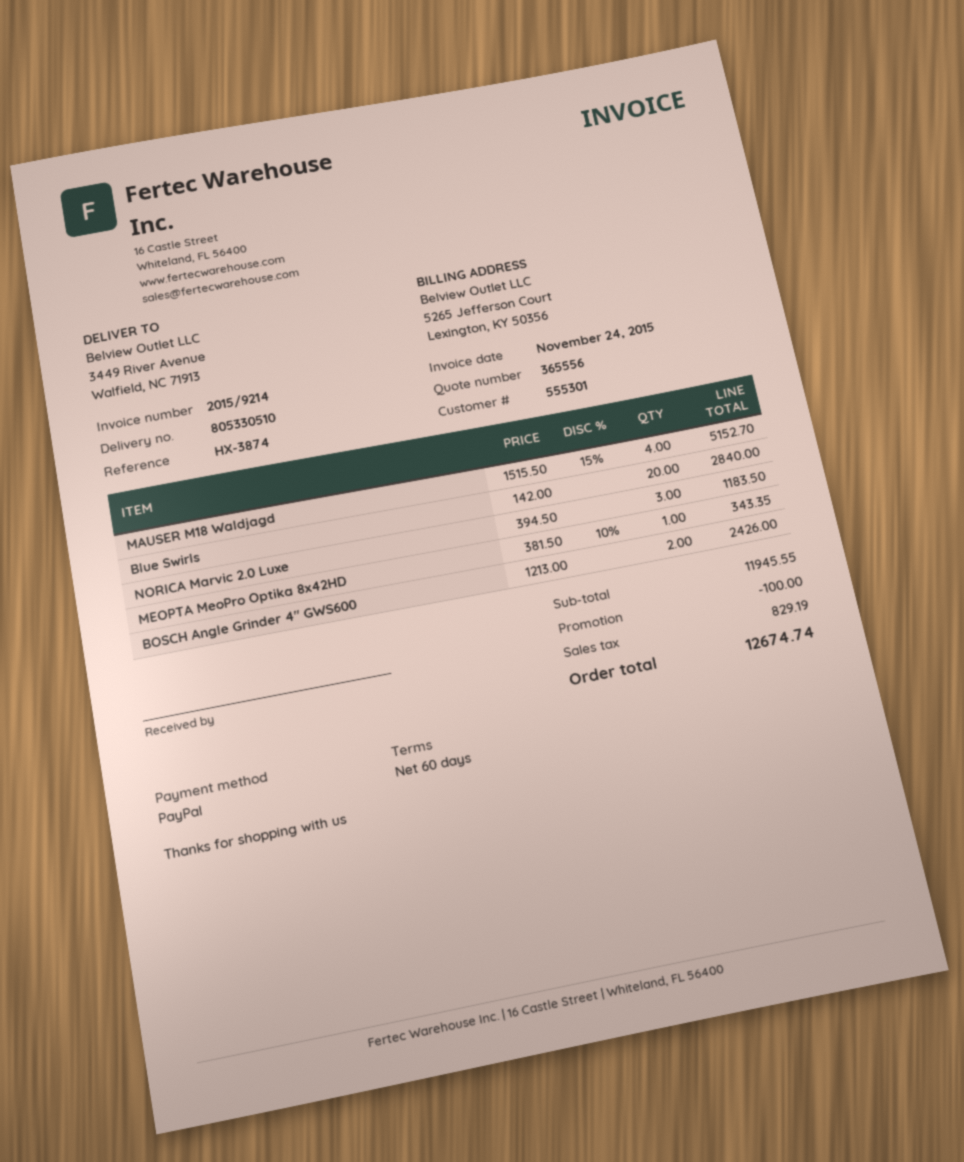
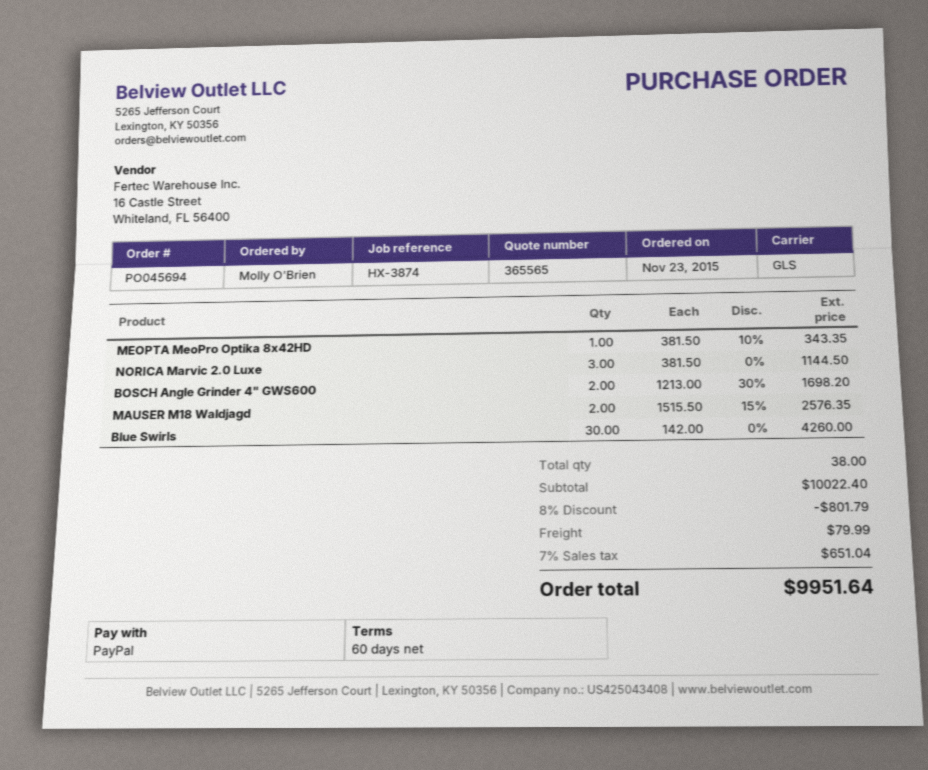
quote number: 365556 -> 365565
MAUSER M18 Waldjagd: 4 x 1515.50 - 15% = 5152.70 -> 2 x 1515.50 - 15% = 2576.35
Blue Swirls: 20 x 142.00 = 2840.00 -> 30 x 142.00 = 4260.00
NORICA Marvic 2.0 Luxe: 3 x 394.50 = 1183.50 -> 3 x 381.50 = 1144.50
BOSCH Angle Grinder 4" GWS600: 2 x 1213.00 = 2426.00 -> 2 x 1213.00 - 30% = 1698.20
subtotal: 11945.55 -> 10022.40
discount: 100.00 -> 801.79
shipping: none -> 79.99
tax: 829.19 -> 651.04
total: 12674.74 -> 9951.64

